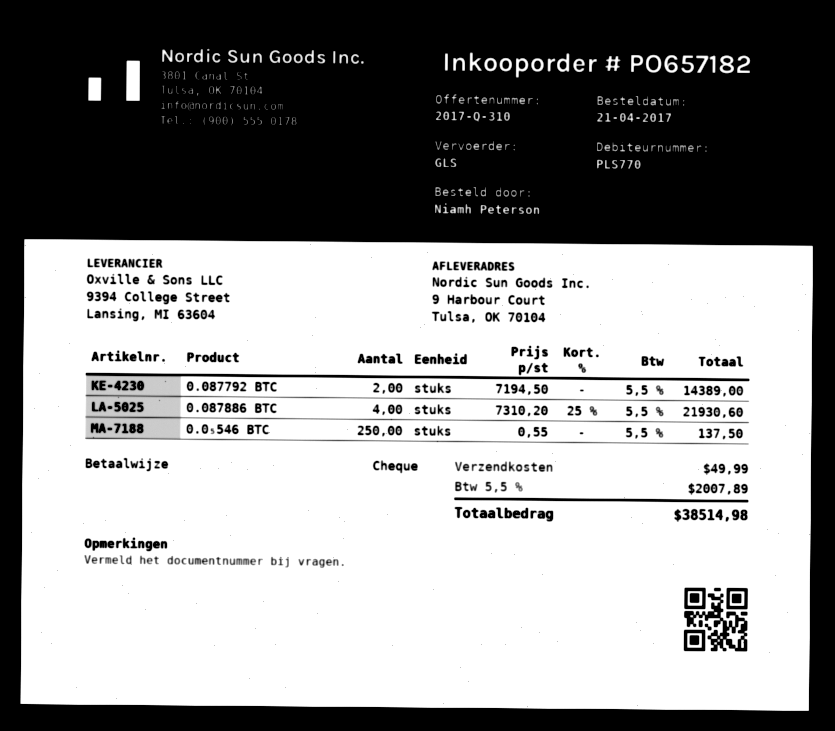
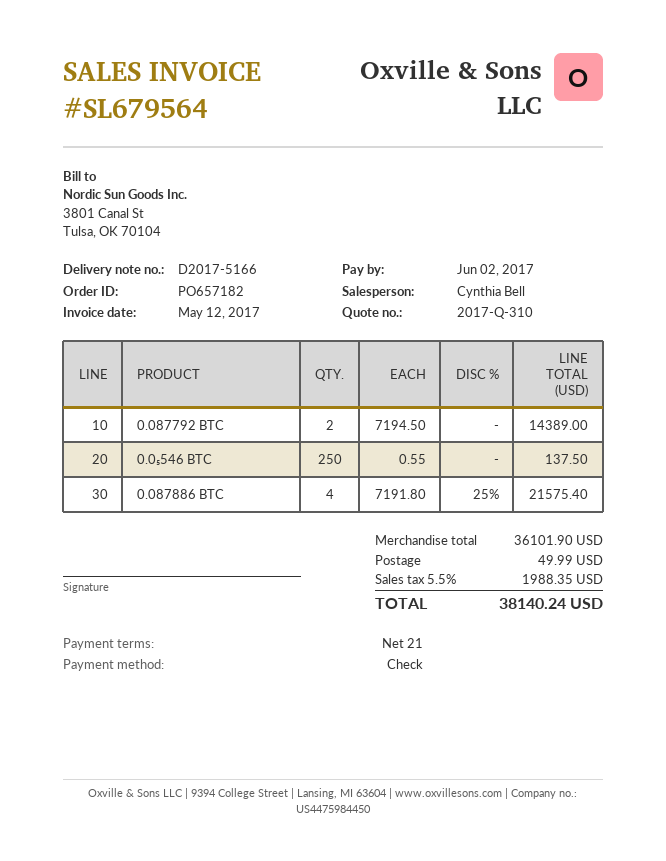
0.087886 BTC: 4 x 7310.20 - 25% = 21930.60 -> 4 x 7191.80 - 25% = 21575.40
tax: 5.5% = 2007.89 -> 5.5% = 1988.35
total: 38514.98 -> 38140.24

